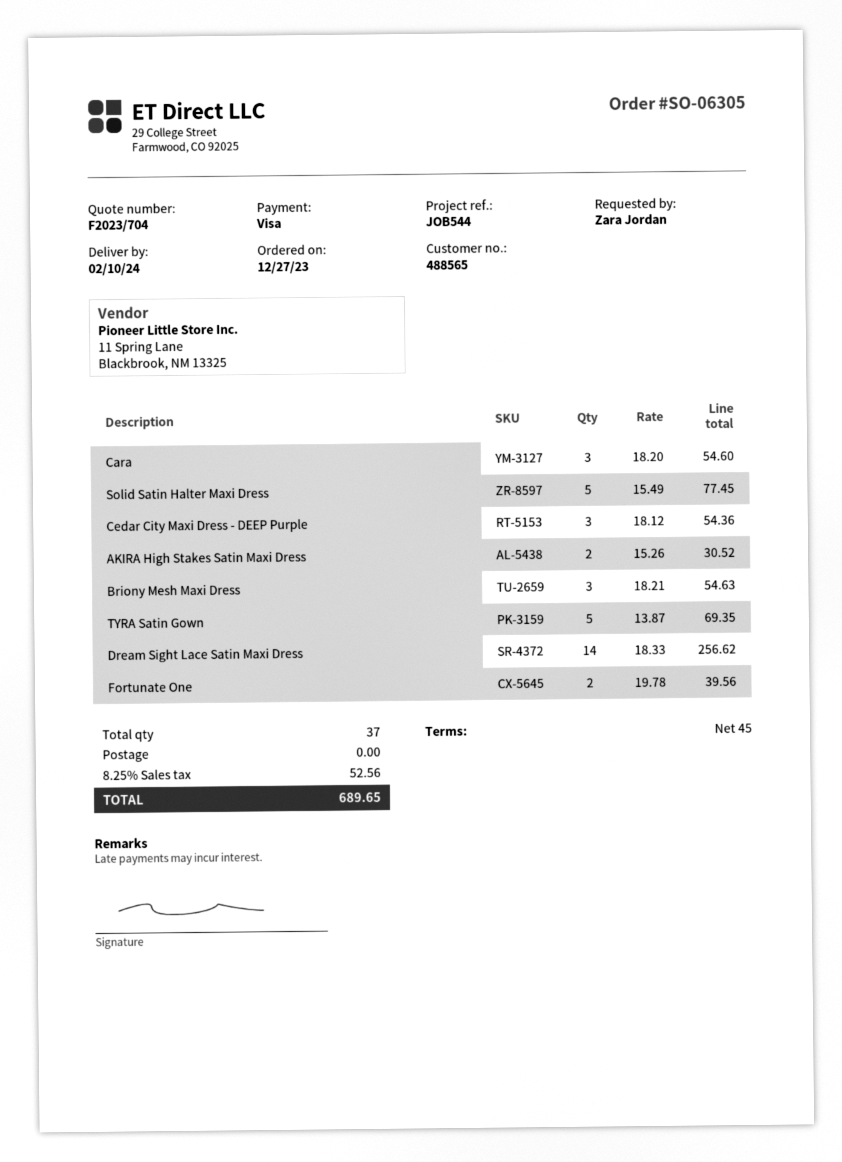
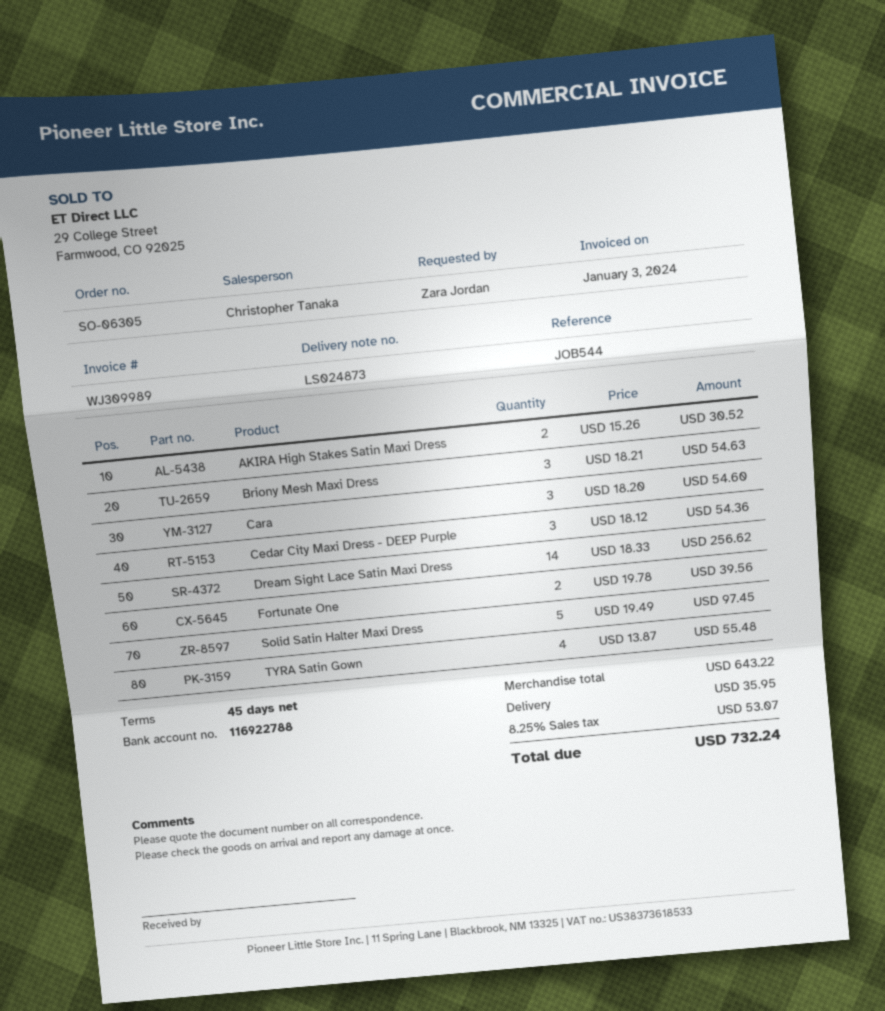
Solid Satin Halter Maxi Dress: 5 x 15.49 = 77.45 -> 5 x 19.49 = 97.45
TYRA Satin Gown: 5 x 13.87 = 69.35 -> 4 x 13.87 = 55.48
shipping: 0.00 -> 35.95
tax: 8.25% = 52.56 -> 8.25% = 53.07
total: 689.65 -> 732.24

